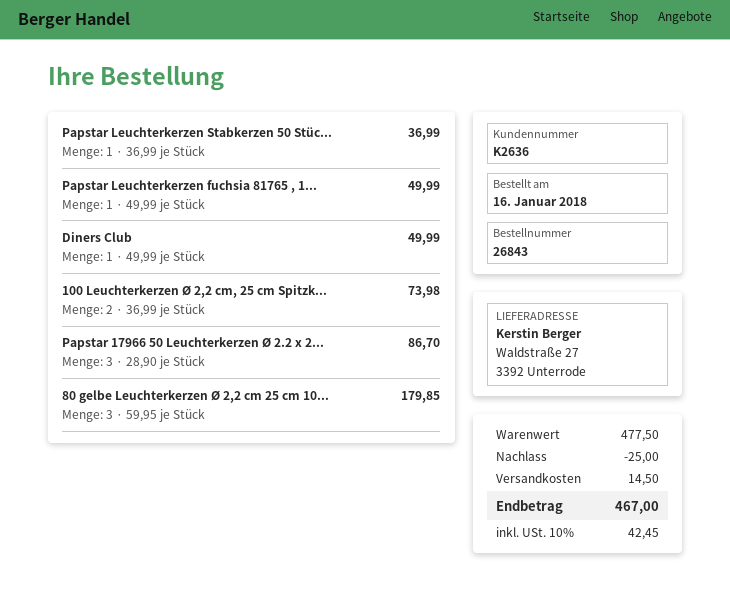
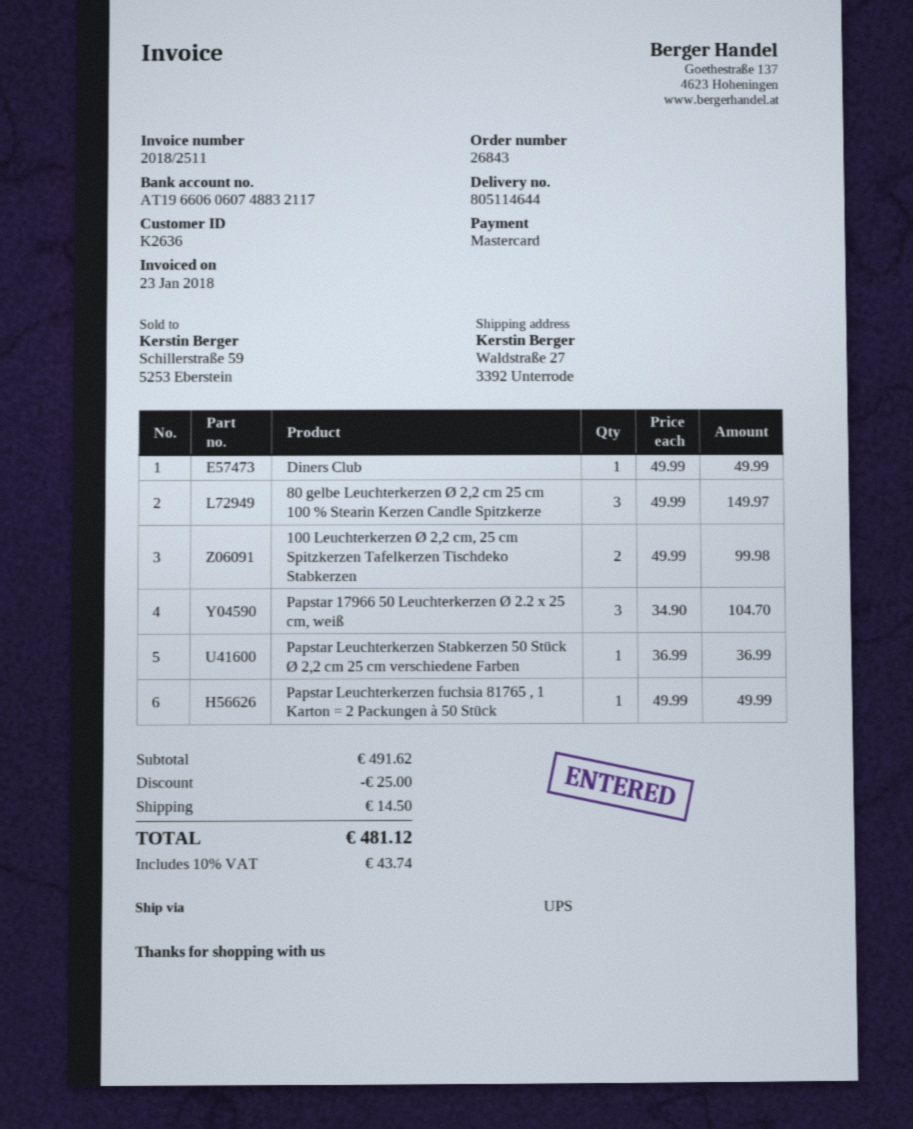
100 Leuchterkerzen Ø 2,2 cm, 25 cm Spitzk...: 2 x 36.99 = 73.98 -> 2 x 49.99 = 99.98
Papstar 17966 50 Leuchterkerzen Ø 2.2 x 2...: 3 x 28.90 = 86.70 -> 3 x 34.90 = 104.70
80 gelbe Leuchterkerzen Ø 2,2 cm 25 cm 10...: 3 x 59.95 = 179.85 -> 3 x 49.99 = 149.97
subtotal: 477.50 -> 491.62
tax: 10% = 42.45 -> 10% = 43.74
total: 467.00 -> 481.12

